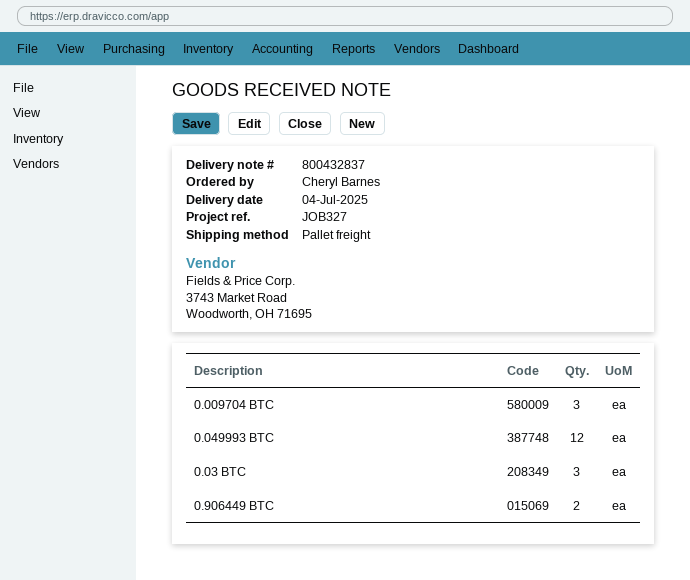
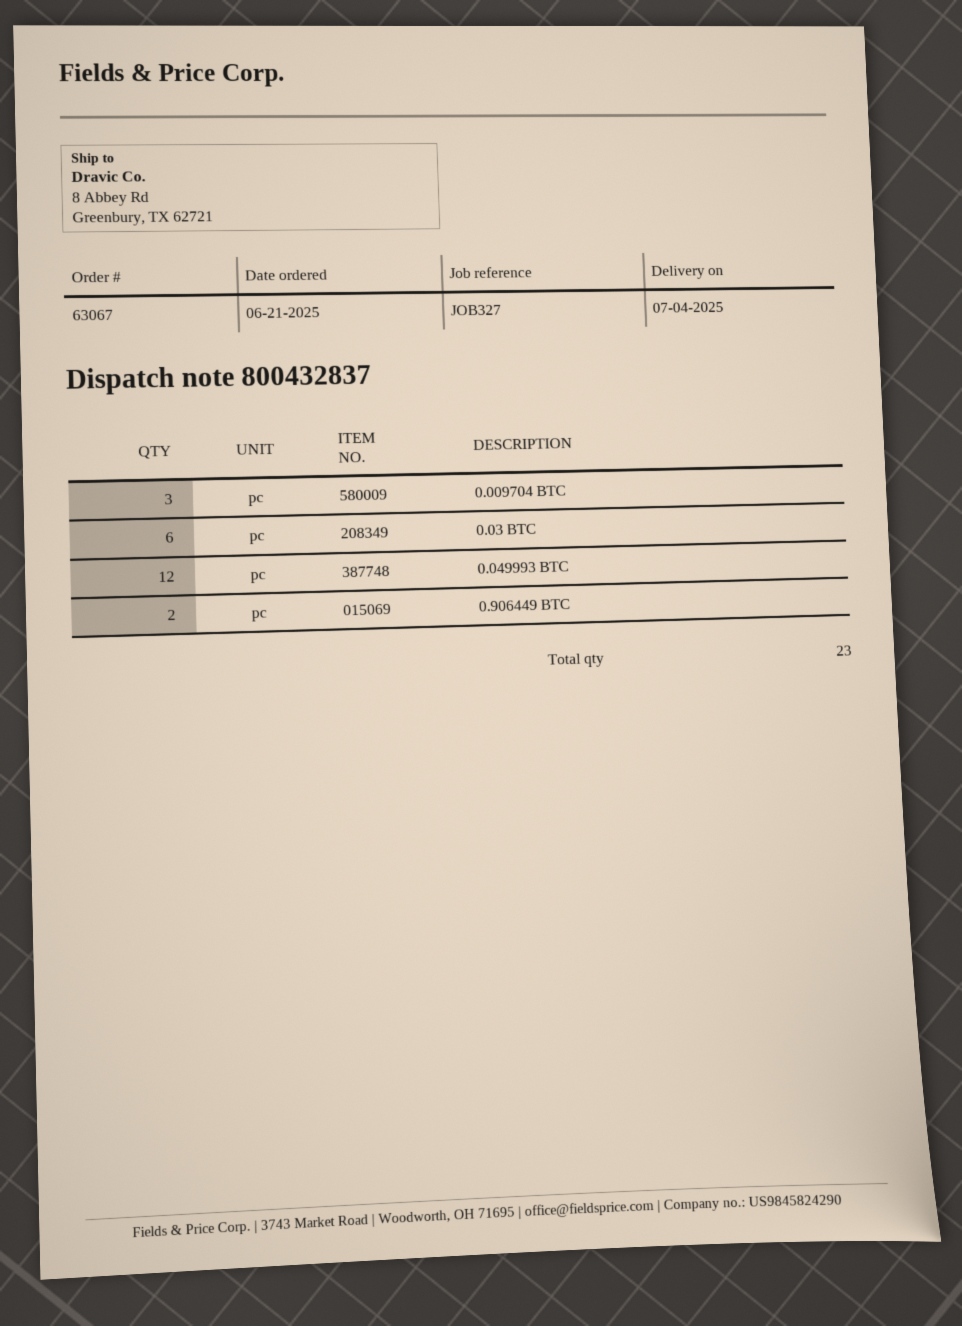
0.03 BTC: 3 -> 6

